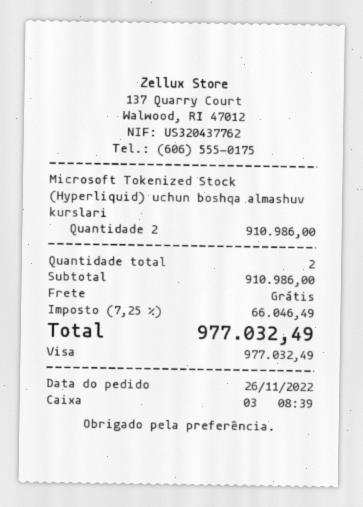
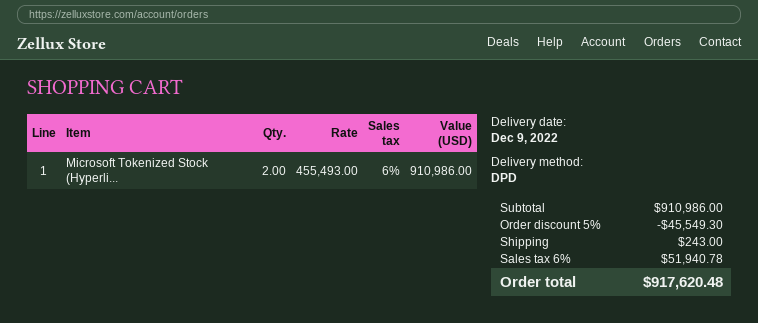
discount: none -> 5% = 45549.30
shipping: 0.00 -> 243.00
tax: 7.25% = 66046.49 -> 6% = 51940.78
total: 977032.49 -> 917620.48

